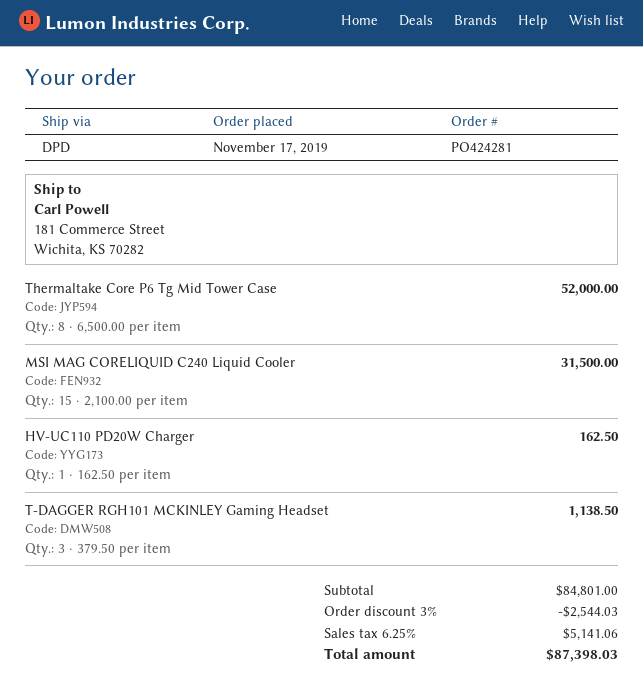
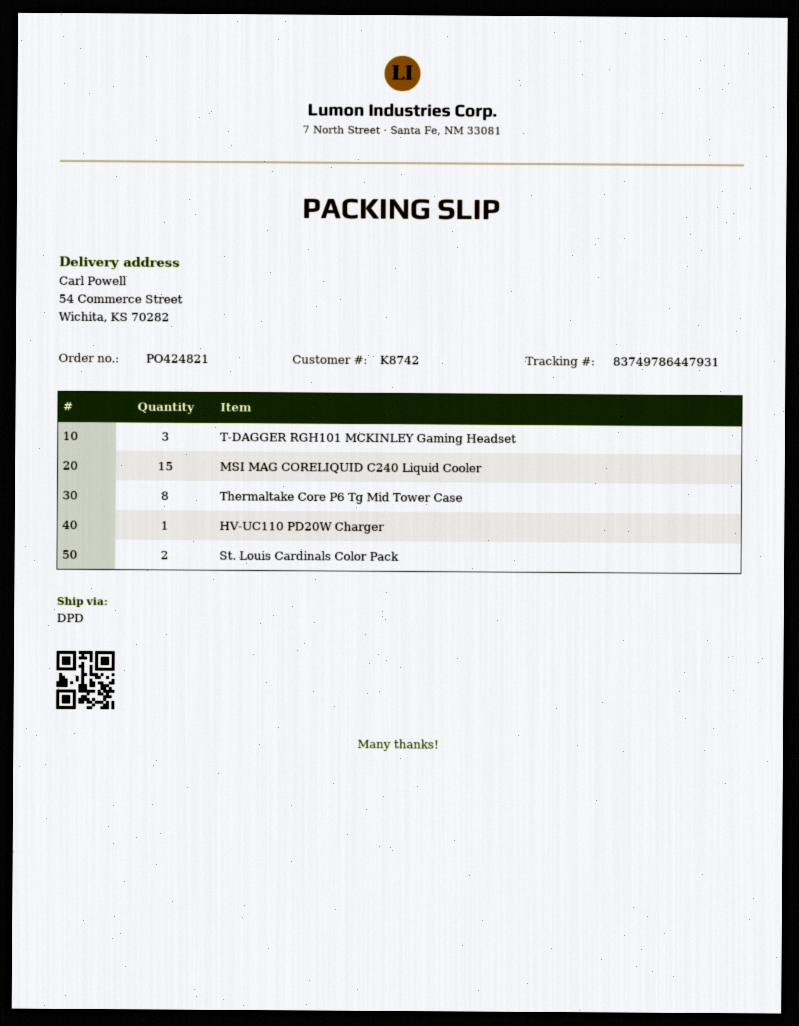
order number: PO424281 -> PO424821
ship to: 181 Commerce Street, Wichita, KS 70282 -> 54 Commerce Street, Wichita, KS 70282
St. Louis Cardinals Color Pack: none -> 2

